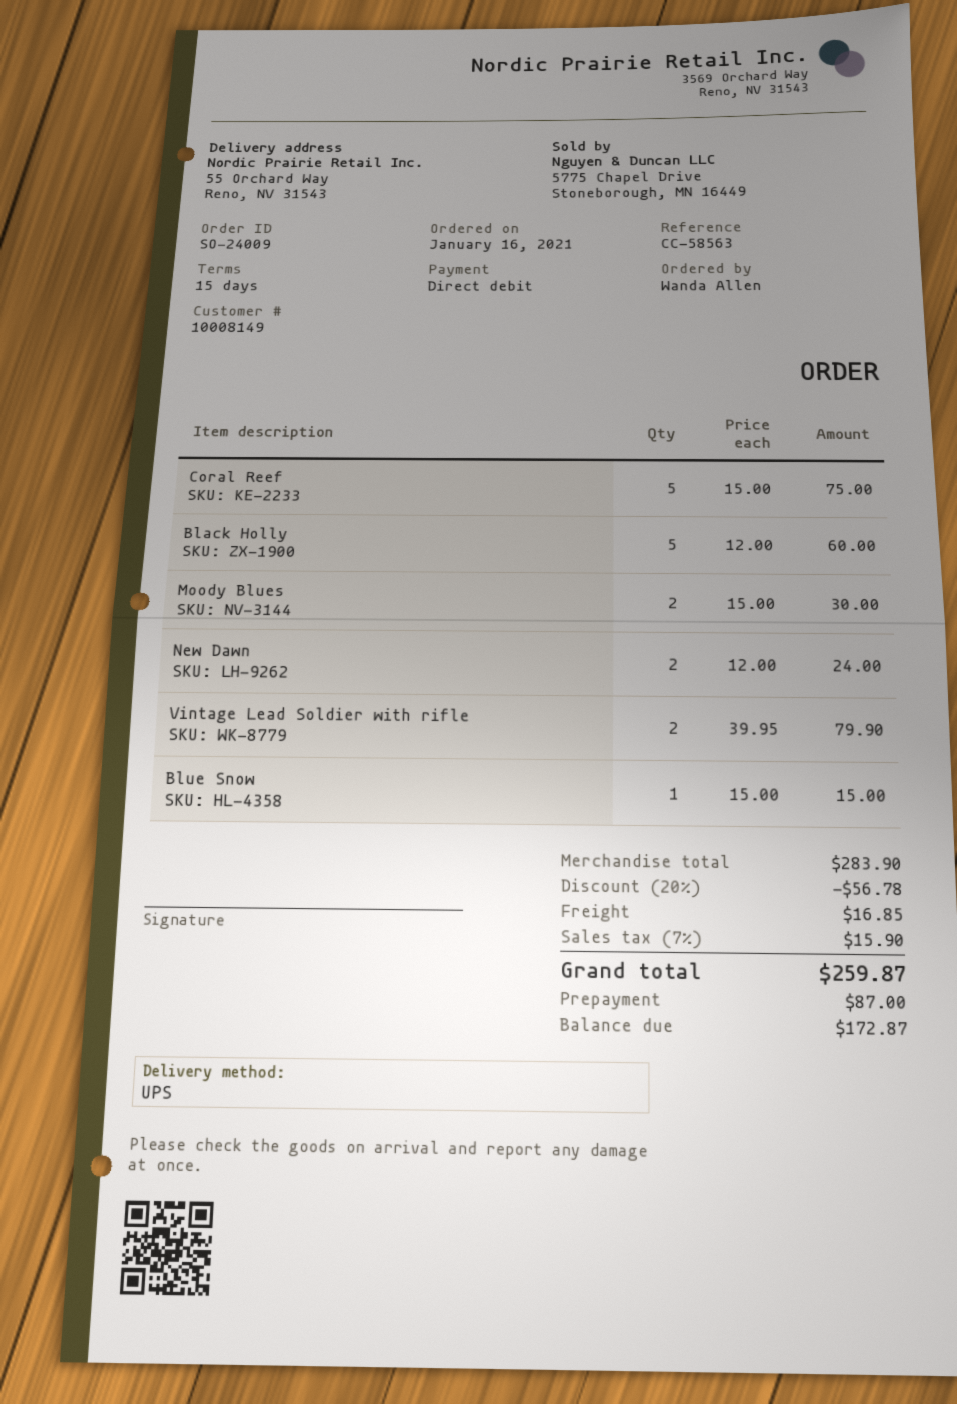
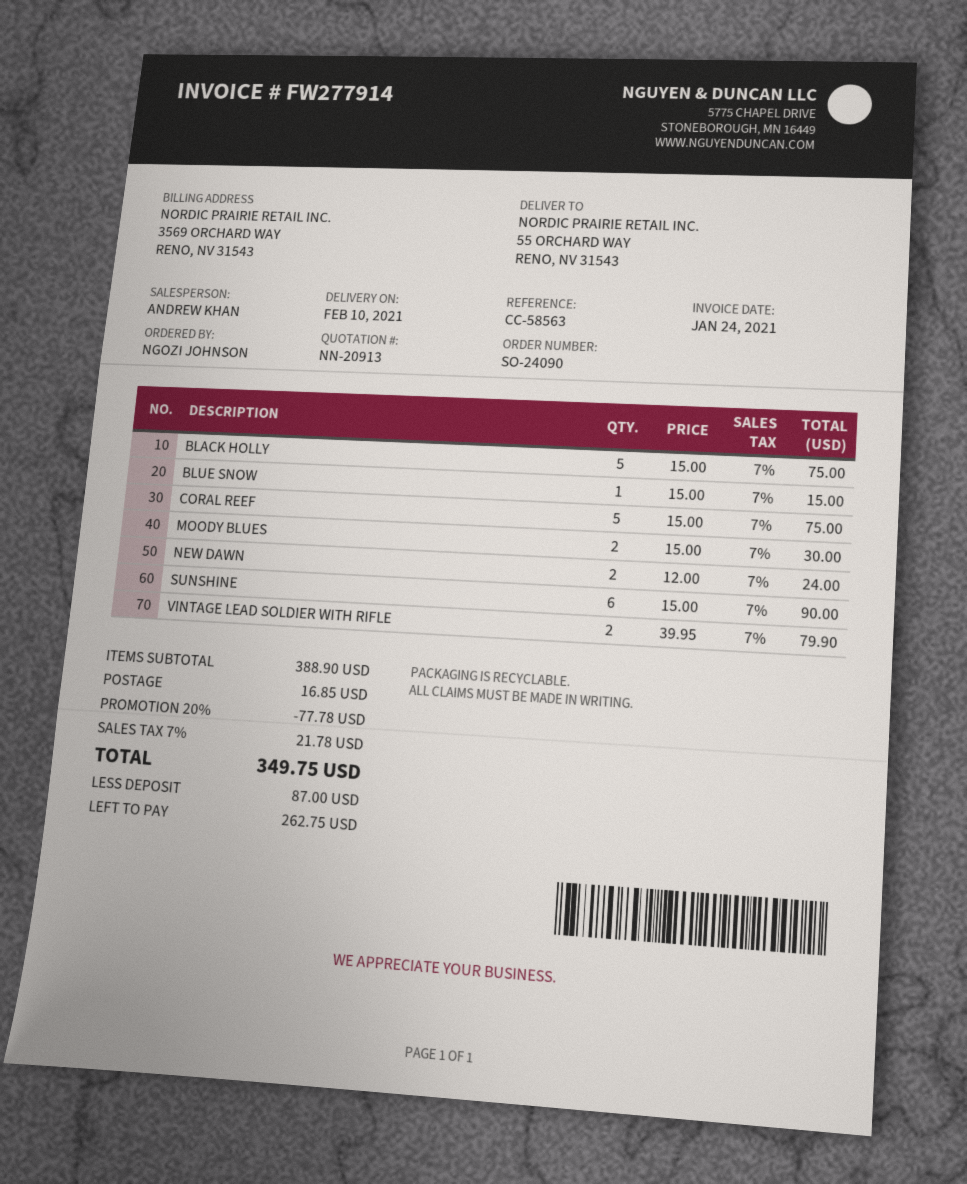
order number: SO-24009 -> SO-24090
ordered by: Wanda Allen -> NGOZI JOHNSON
Black Holly: 5 x 12.00 = 60.00 -> 5 x 15.00 = 75.00
SUNSHINE: none -> 6 x 15.00 = 90.00
subtotal: 283.90 -> 388.90
discount: 20% = 56.78 -> 20% = 77.78
tax: 7% = 15.90 -> 7% = 21.78
total: 259.87 -> 349.75
balance: 172.87 -> 262.75

